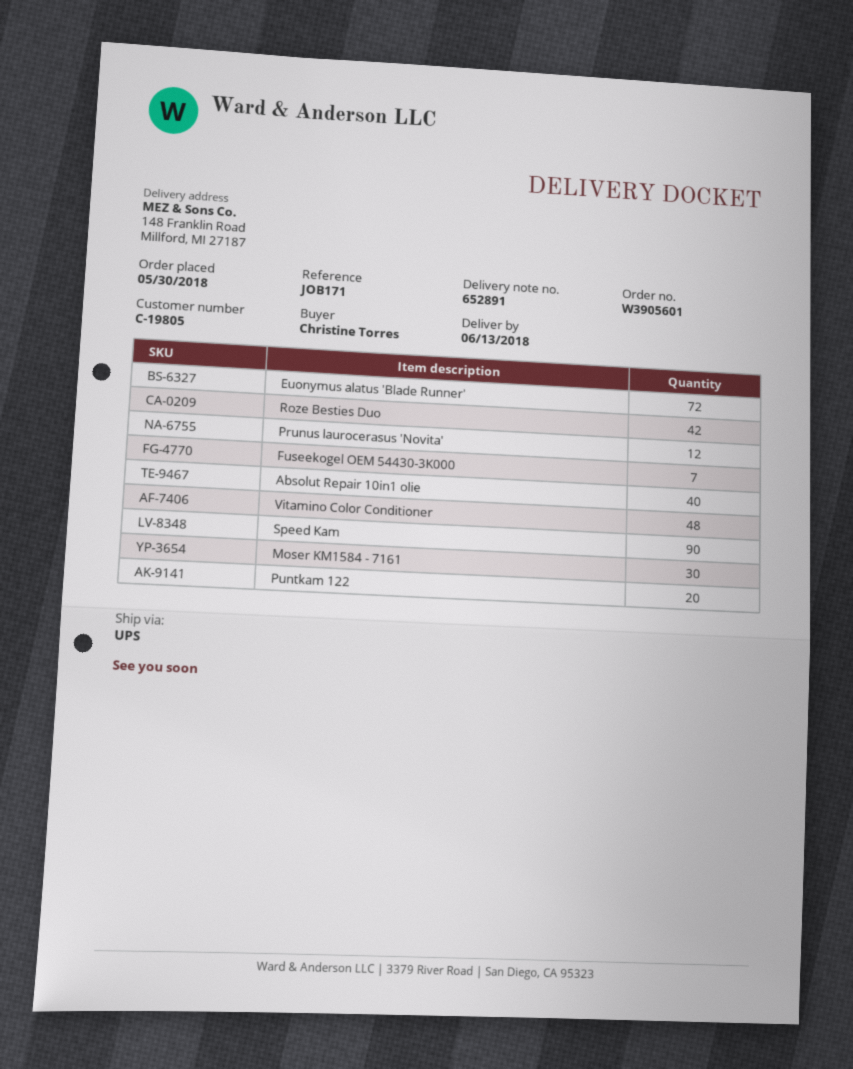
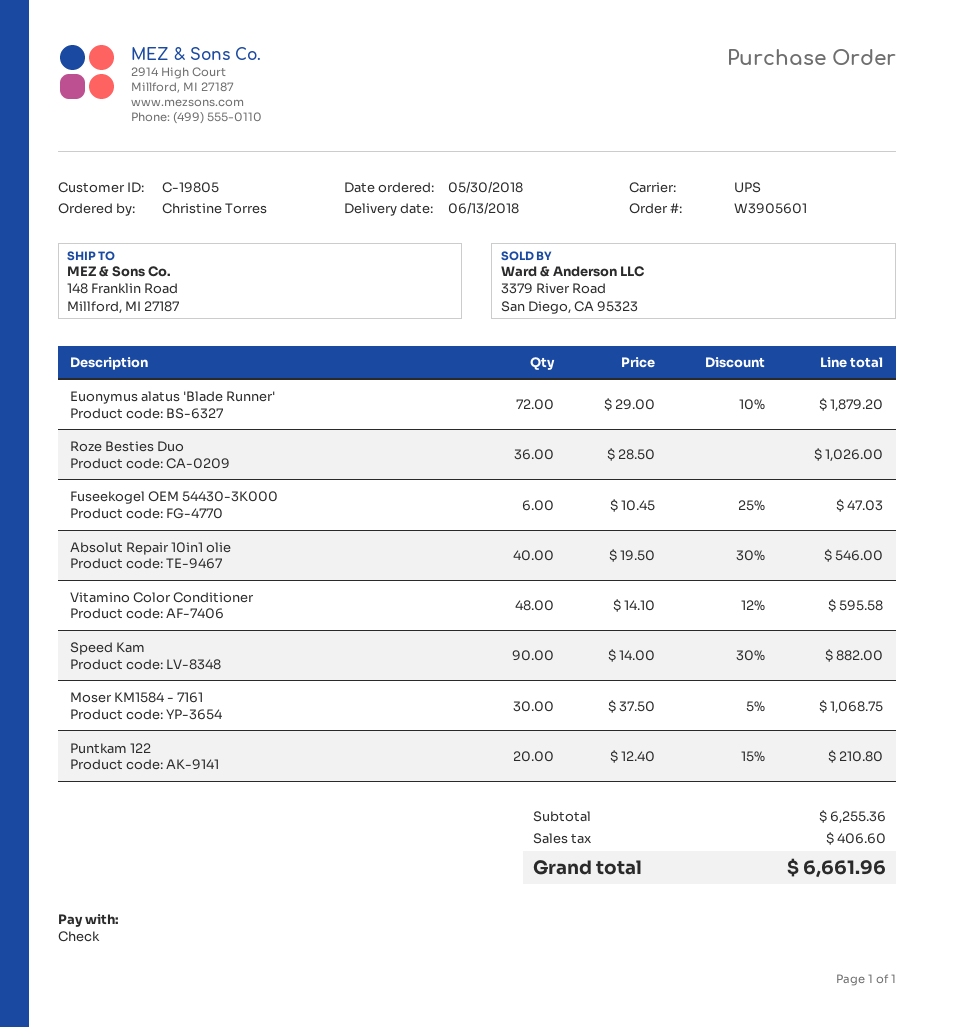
Roze Besties Duo: 42 -> 36
Prunus laurocerasus 'Novita': 12 -> none
Fuseekogel OEM 54430-3K000: 7 -> 6

